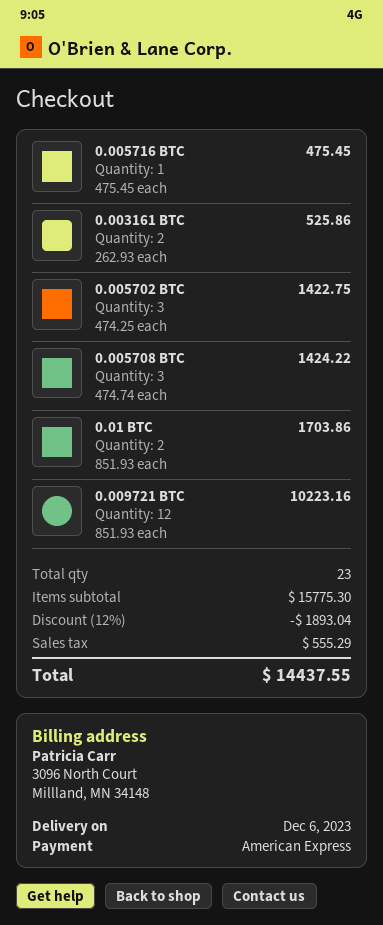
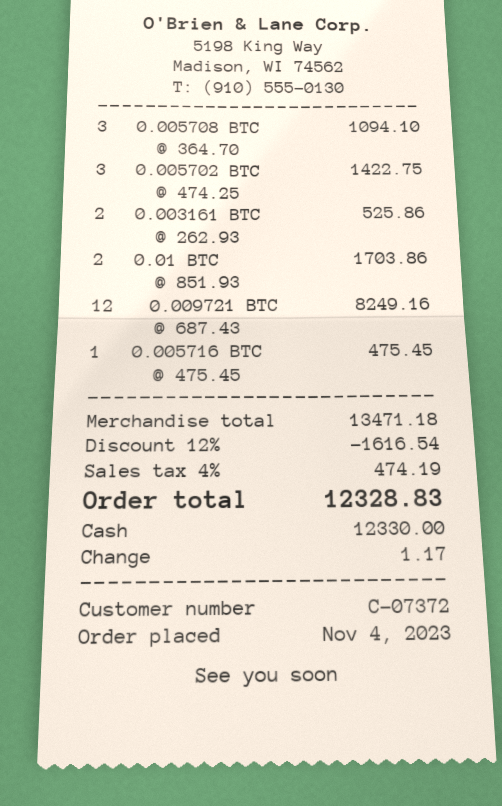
payment method: American Express -> cash
0.005708 BTC: 3 x 474.74 = 1424.22 -> 3 x 364.70 = 1094.10
0.009721 BTC: 12 x 851.93 = 10223.16 -> 12 x 687.43 = 8249.16
subtotal: 15775.30 -> 13471.18
discount: 12% = 1893.04 -> 12% = 1616.54
tax: 555.29 -> 474.19
total: 14437.55 -> 12328.83

